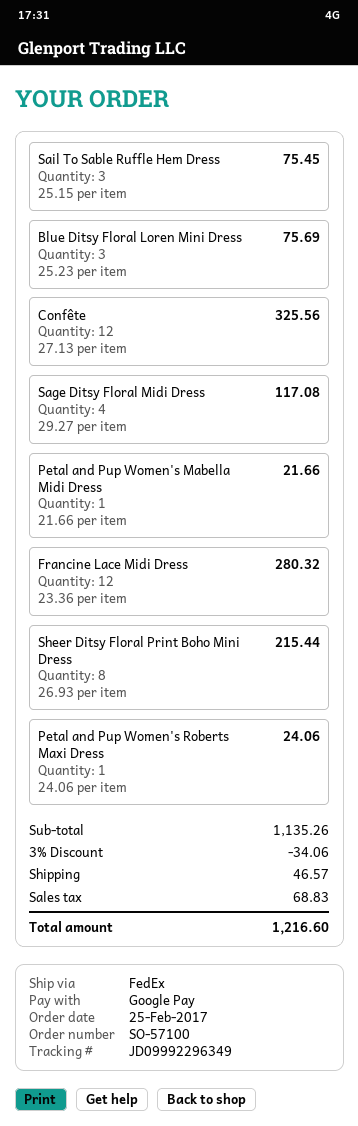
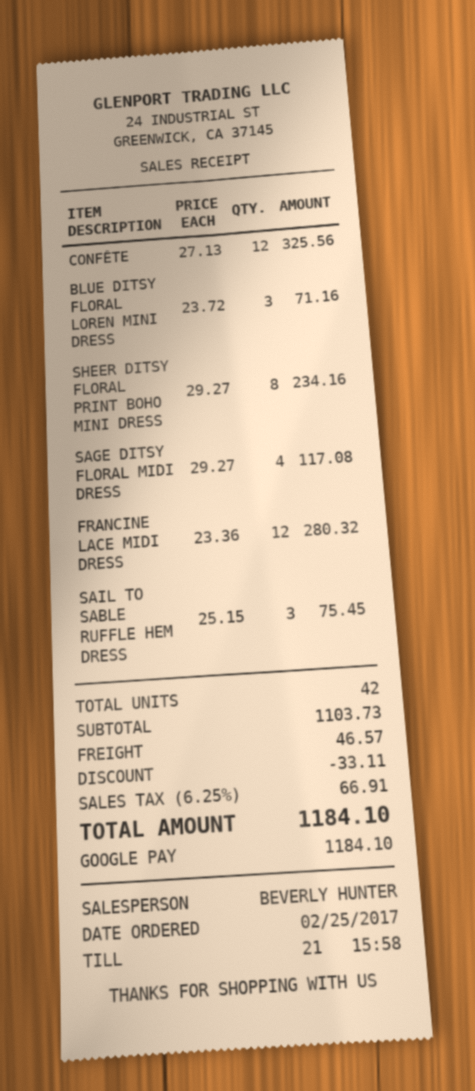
Blue Ditsy Floral Loren Mini Dress: 3 x 25.23 = 75.69 -> 3 x 23.72 = 71.16
Petal and Pup Women's Mabella Midi Dress: 1 x 21.66 = 21.66 -> none
Sheer Ditsy Floral Print Boho Mini Dress: 8 x 26.93 = 215.44 -> 8 x 29.27 = 234.16
Petal and Pup Women's Roberts Maxi Dress: 1 x 24.06 = 24.06 -> none
subtotal: 1135.26 -> 1103.73
discount: 34.06 -> 33.11
tax: 68.83 -> 66.91
total: 1216.60 -> 1184.10

